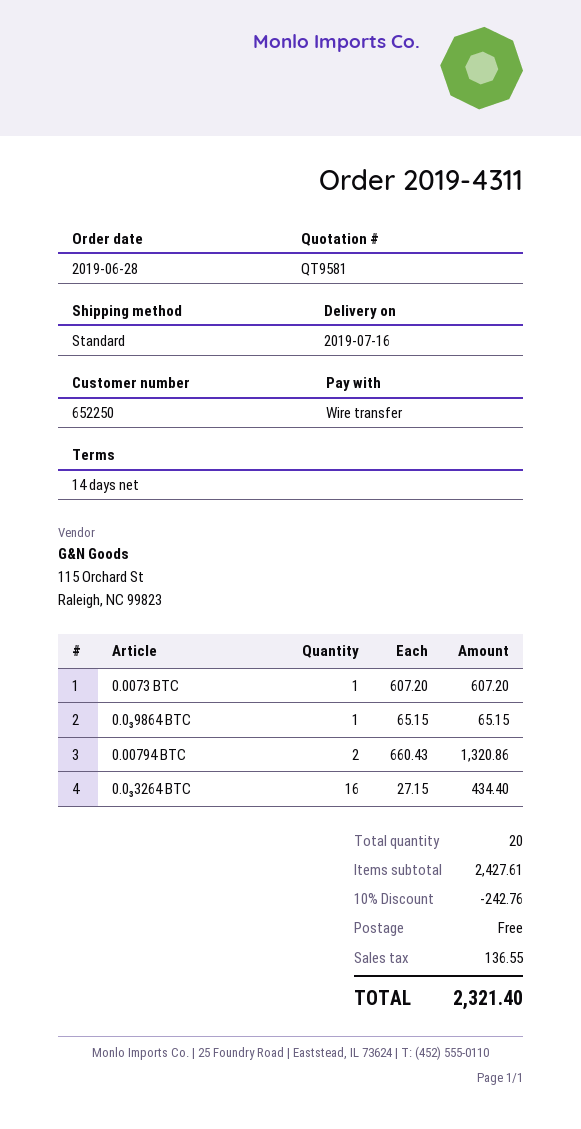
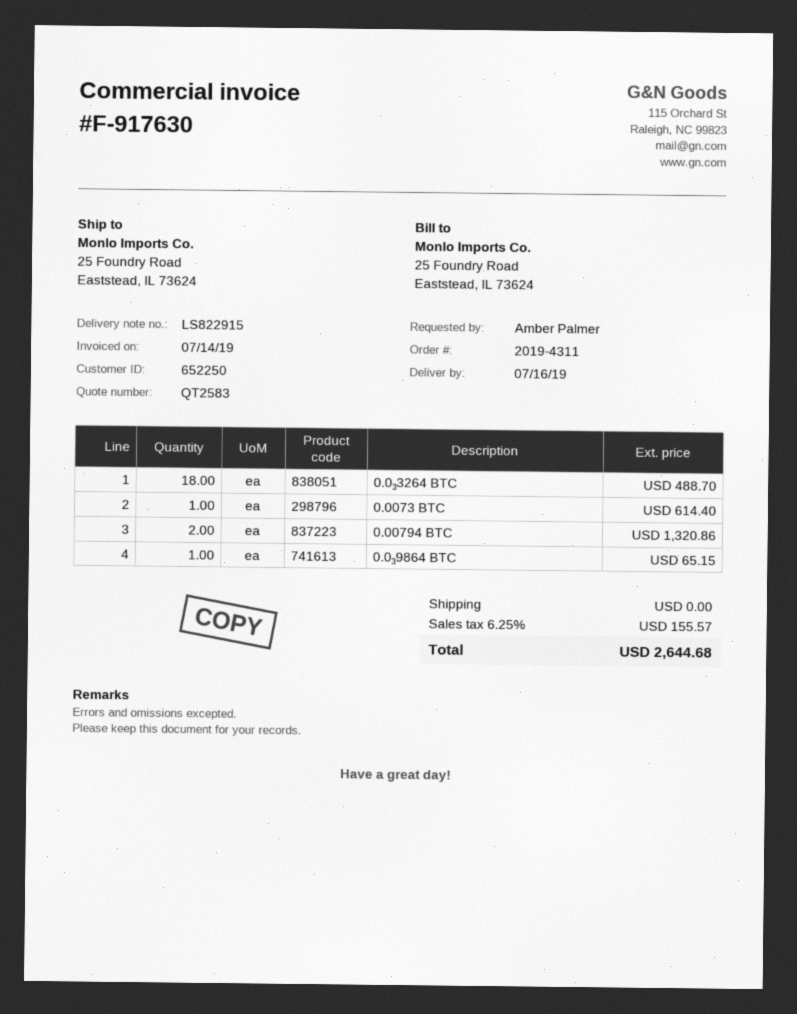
quote number: QT9581 -> QT2583
0.0073 BTC: 1 for 607.20 -> 1 for 614.40
0.0₃3264 BTC: 16 for 434.40 -> 18 for 488.70
discount: 10% = 242.76 -> none
tax: 136.55 -> 155.57
total: 2321.40 -> 2644.68

